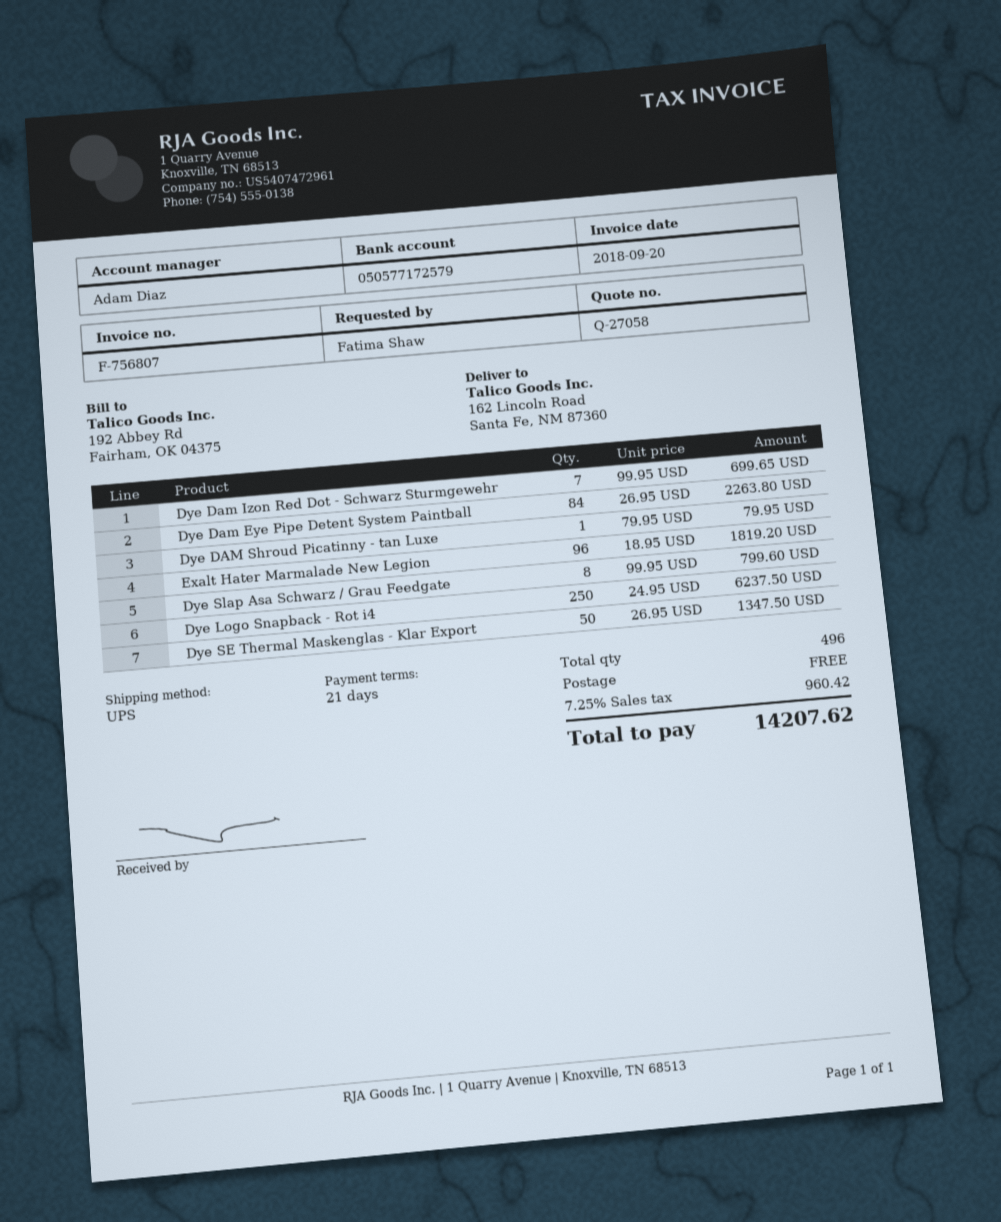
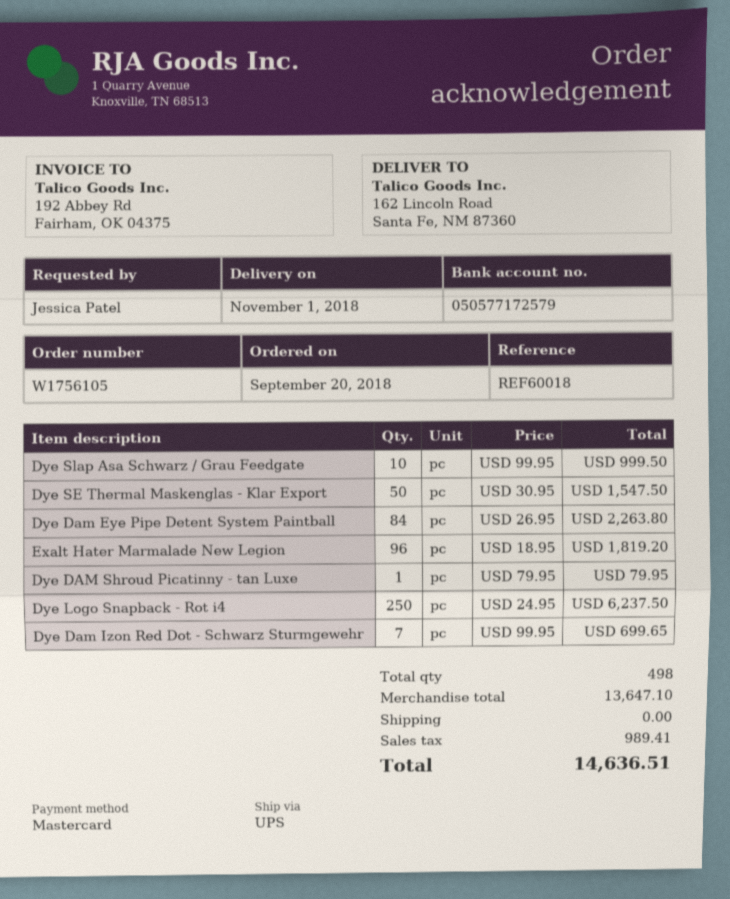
ordered by: Fatima Shaw -> Jessica Patel
Dye Slap Asa Schwarz / Grau Feedgate: 8 x 99.95 = 799.60 -> 10 x 99.95 = 999.50
Dye SE Thermal Maskenglas - Klar Export: 50 x 26.95 = 1347.50 -> 50 x 30.95 = 1547.50
total quantity: 496 -> 498
tax: 960.42 -> 989.41
total: 14207.62 -> 14636.51

